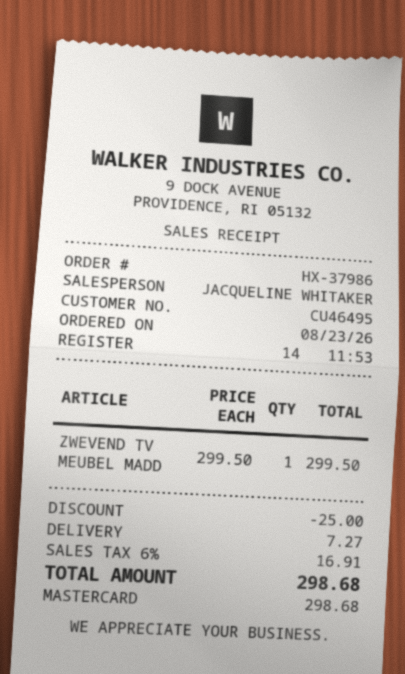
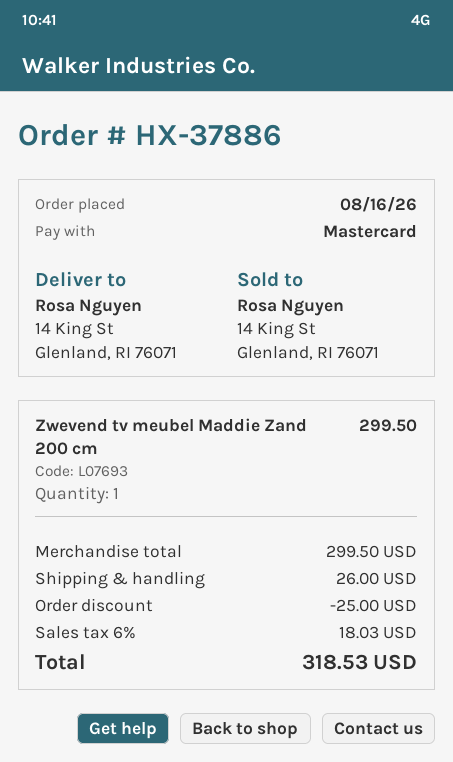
order number: HX-37986 -> HX-37886
order date: 2026-08-23 -> 2026-08-16
shipping: 7.27 -> 26.00
tax: 6% = 16.91 -> 6% = 18.03
total: 298.68 -> 318.53

